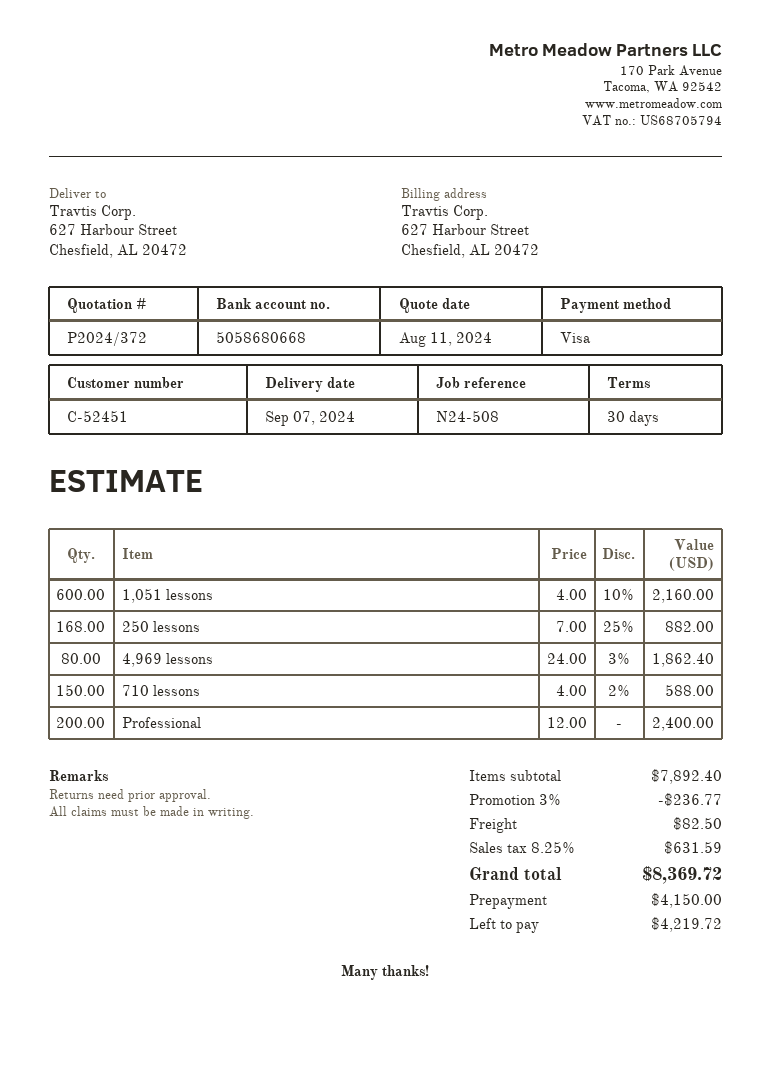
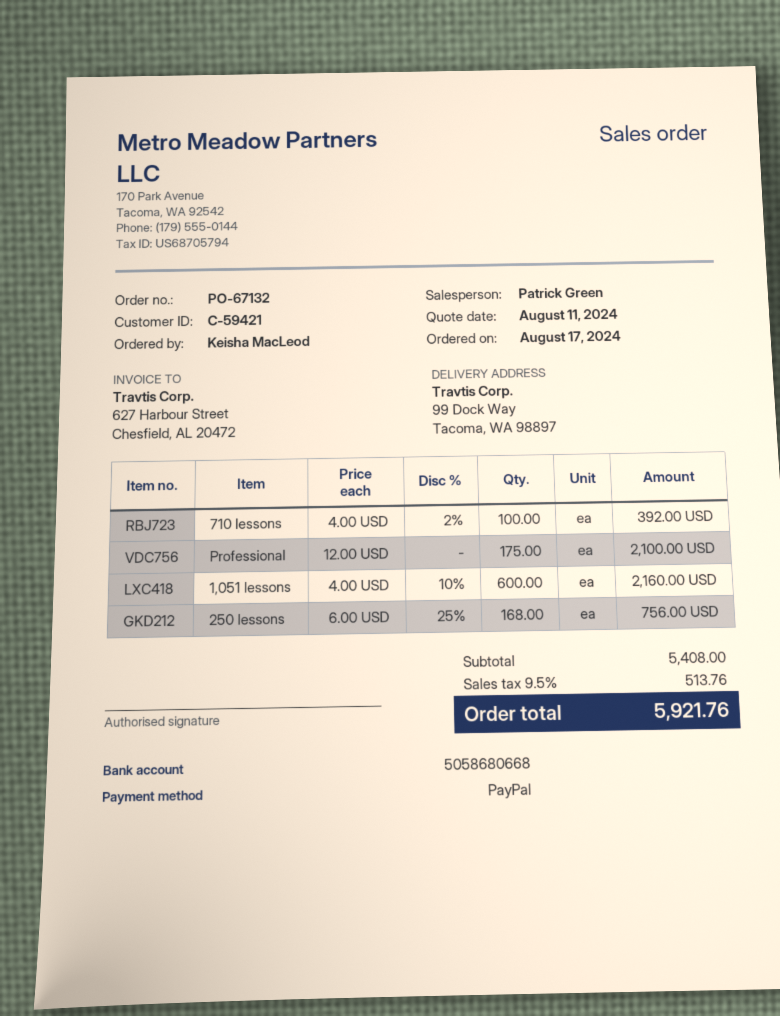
customer number: C-52451 -> C-59421
payment method: Visa -> PayPal
ship to: 627 Harbour Street, Chesfield, AL 20472 -> 99 Dock Way, Tacoma, WA 98897
250 lessons: 168 x 7.00 - 25% = 882.00 -> 168 x 6.00 - 25% = 756.00
4,969 lessons: 80 x 24.00 - 3% = 1862.40 -> none
710 lessons: 150 x 4.00 - 2% = 588.00 -> 100 x 4.00 - 2% = 392.00
Professional: 200 x 12.00 = 2400.00 -> 175 x 12.00 = 2100.00
subtotal: 7892.40 -> 5408.00
discount: 3% = 236.77 -> none
shipping: 82.50 -> none
tax: 8.25% = 631.59 -> 9.5% = 513.76
total: 8369.72 -> 5921.76

